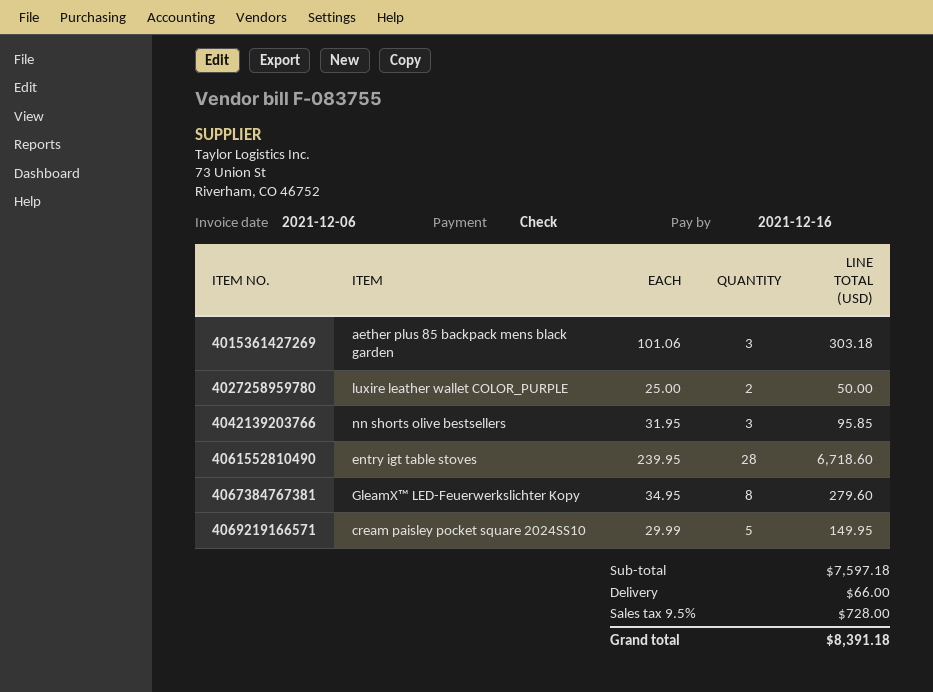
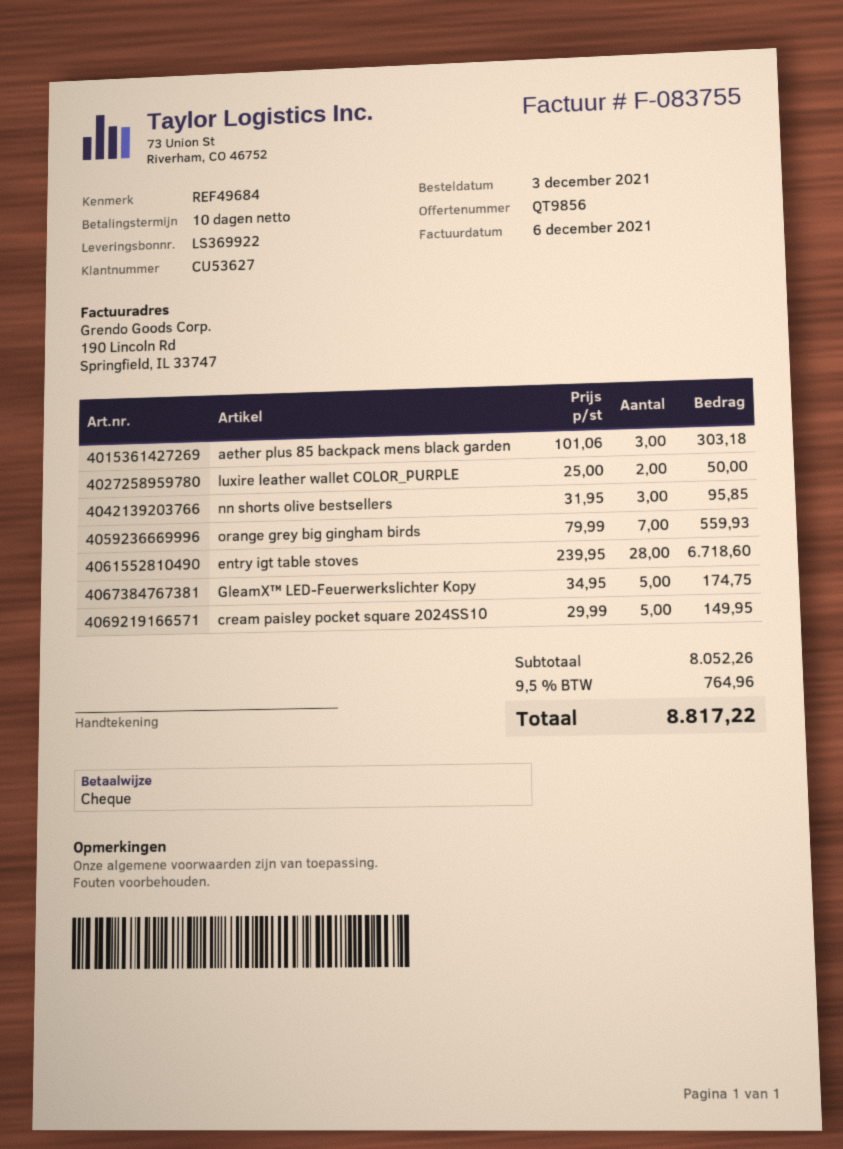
GleamX™ LED-Feuerwerkslichter Kopy: 8 x 34.95 = 279.60 -> 5 x 34.95 = 174.75
orange grey big gingham birds: none -> 7 x 79.99 = 559.93
subtotal: 7597.18 -> 8052.26
shipping: 66.00 -> none
tax: 9.5% = 728.00 -> 9.5% = 764.96
total: 8391.18 -> 8817.22

